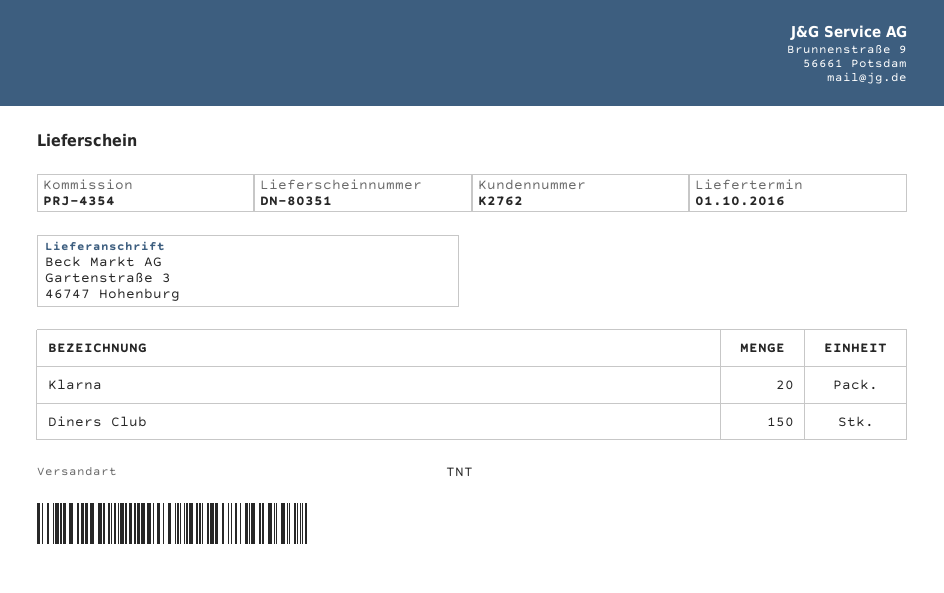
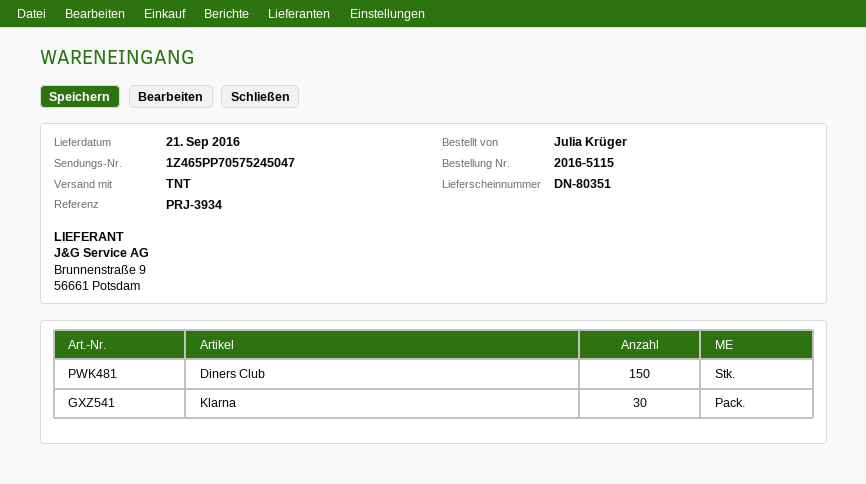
delivery date: 2016-10-01 -> 2016-09-21
reference: PRJ-4354 -> PRJ-3934
Klarna: 20 -> 30

